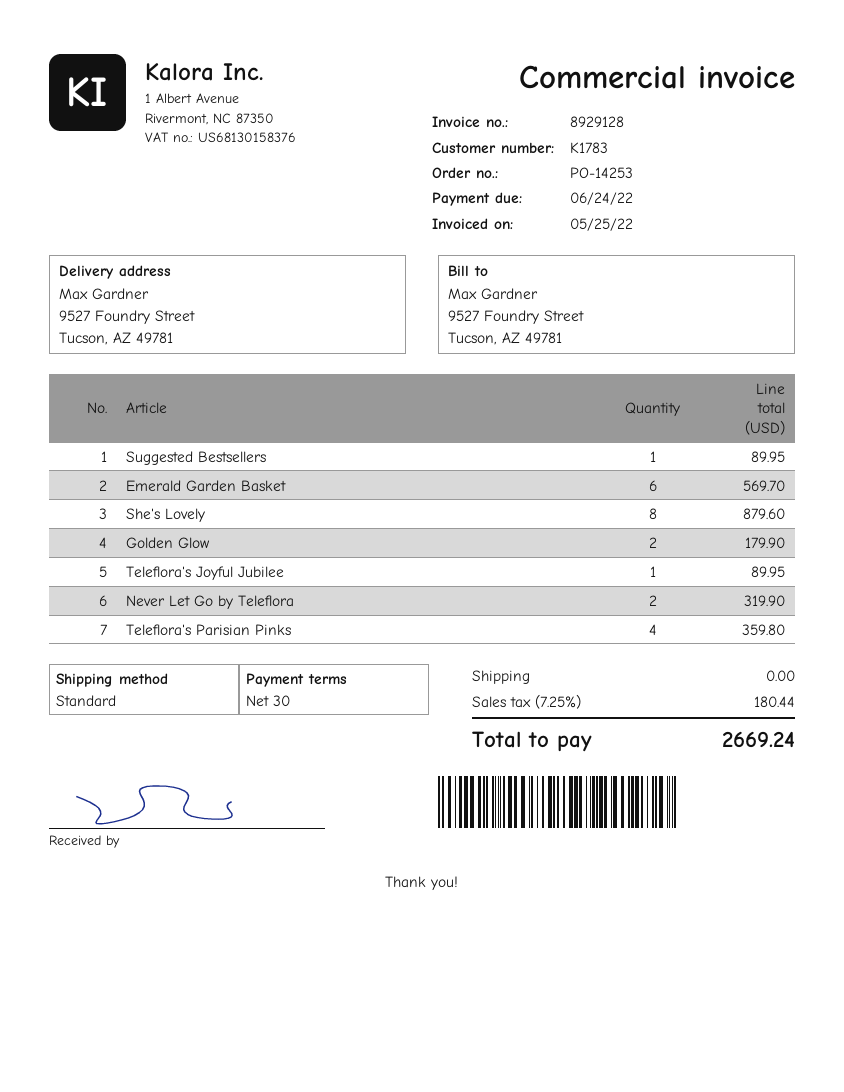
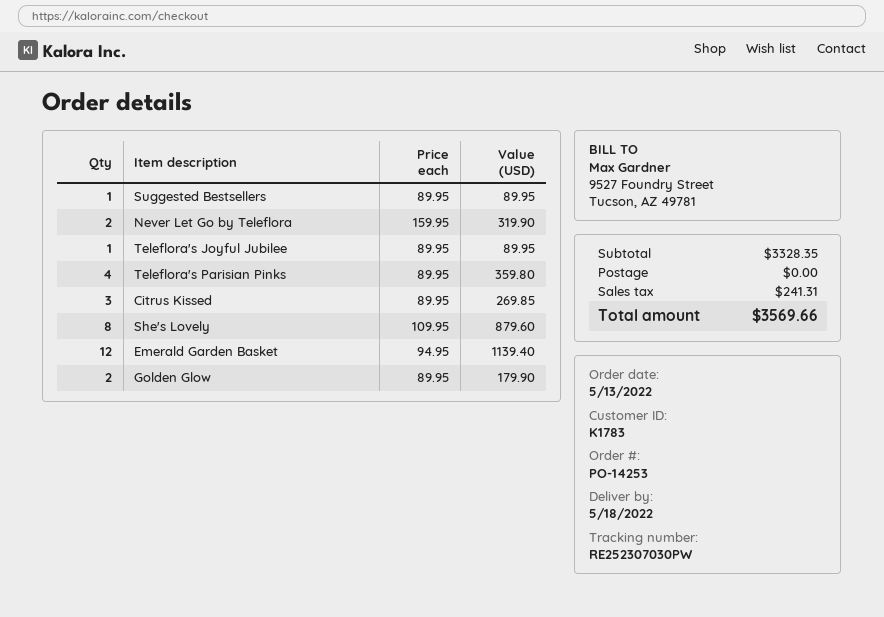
Emerald Garden Basket: 6 for 569.70 -> 12 for 1139.40
Citrus Kissed: none -> 3 for 269.85
tax: 180.44 -> 241.31
total: 2669.24 -> 3569.66

